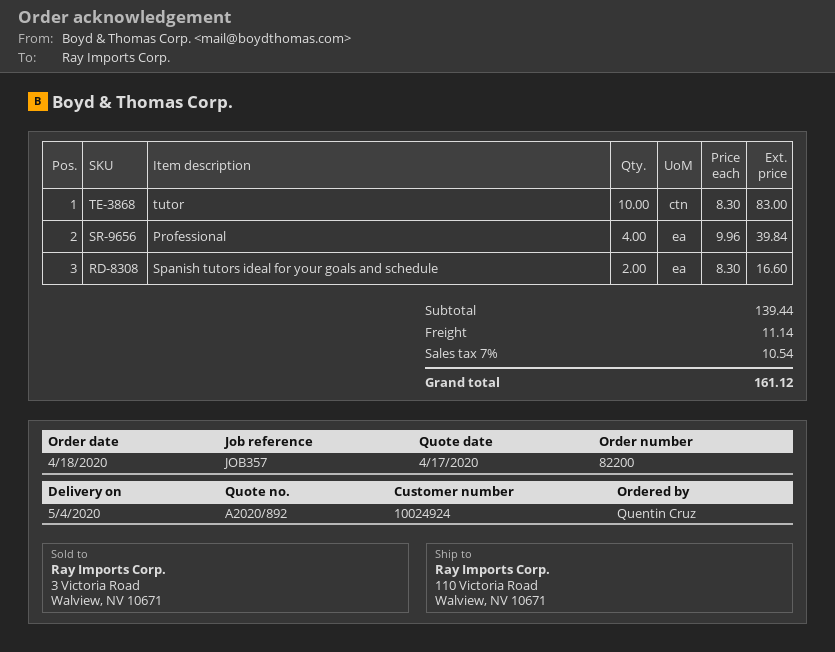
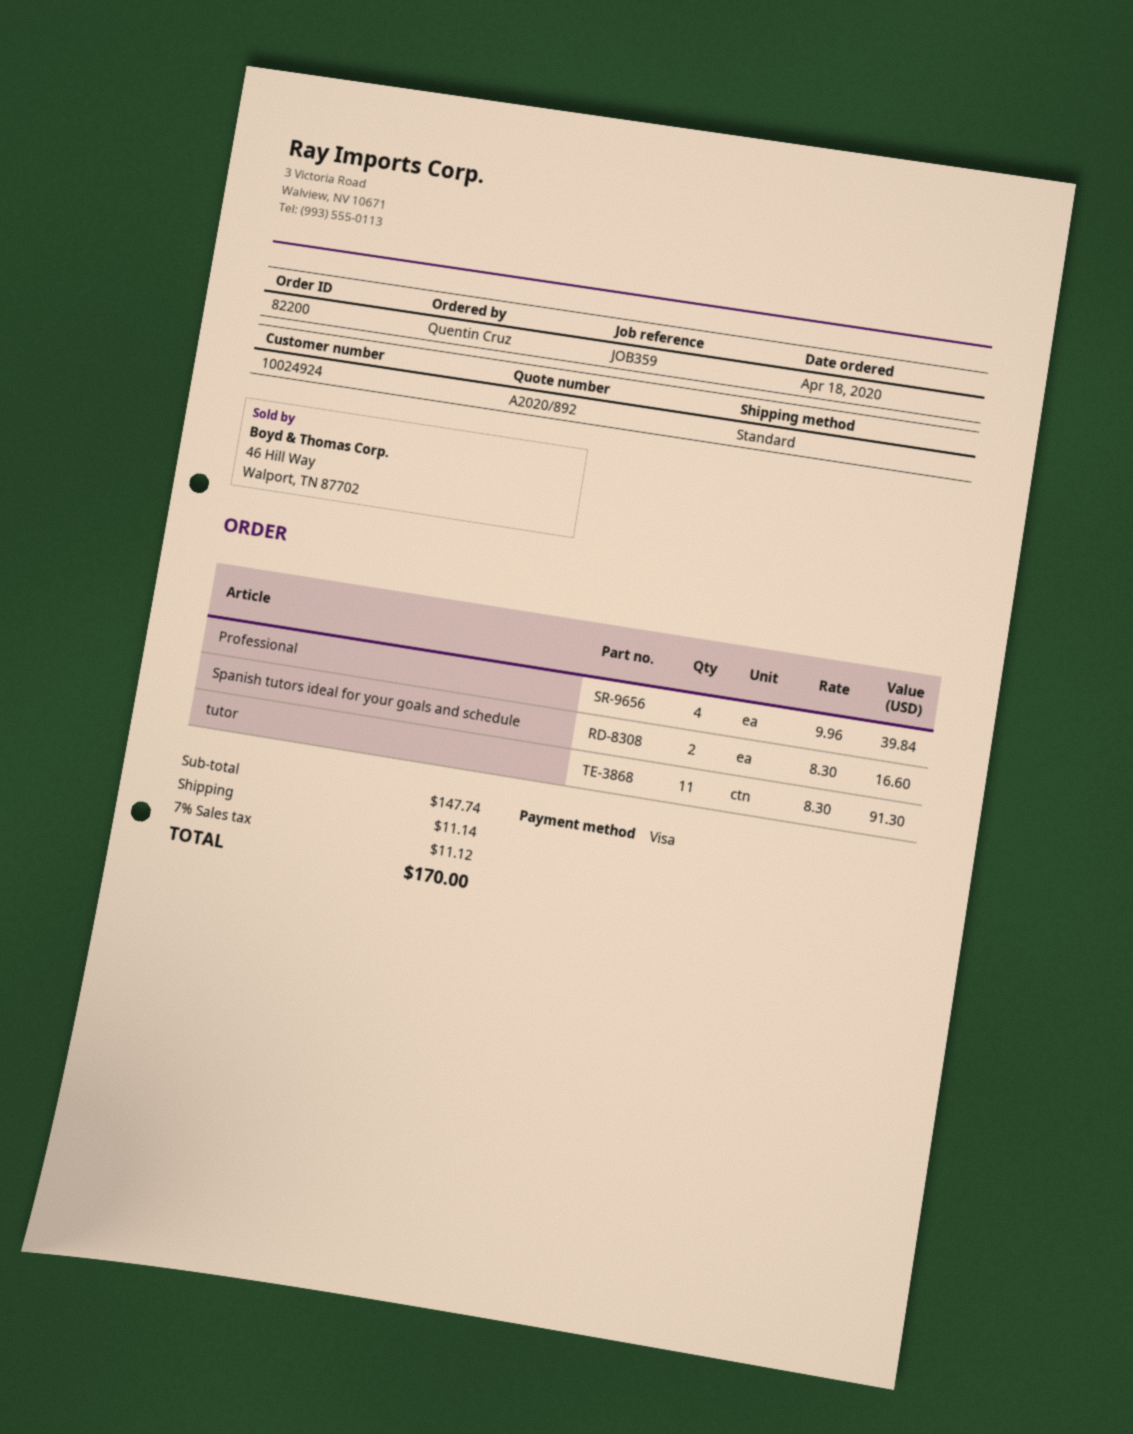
reference: JOB357 -> JOB359
tutor: 10 x 8.30 = 83.00 -> 11 x 8.30 = 91.30
subtotal: 139.44 -> 147.74
tax: 7% = 10.54 -> 7% = 11.12
total: 161.12 -> 170.00

